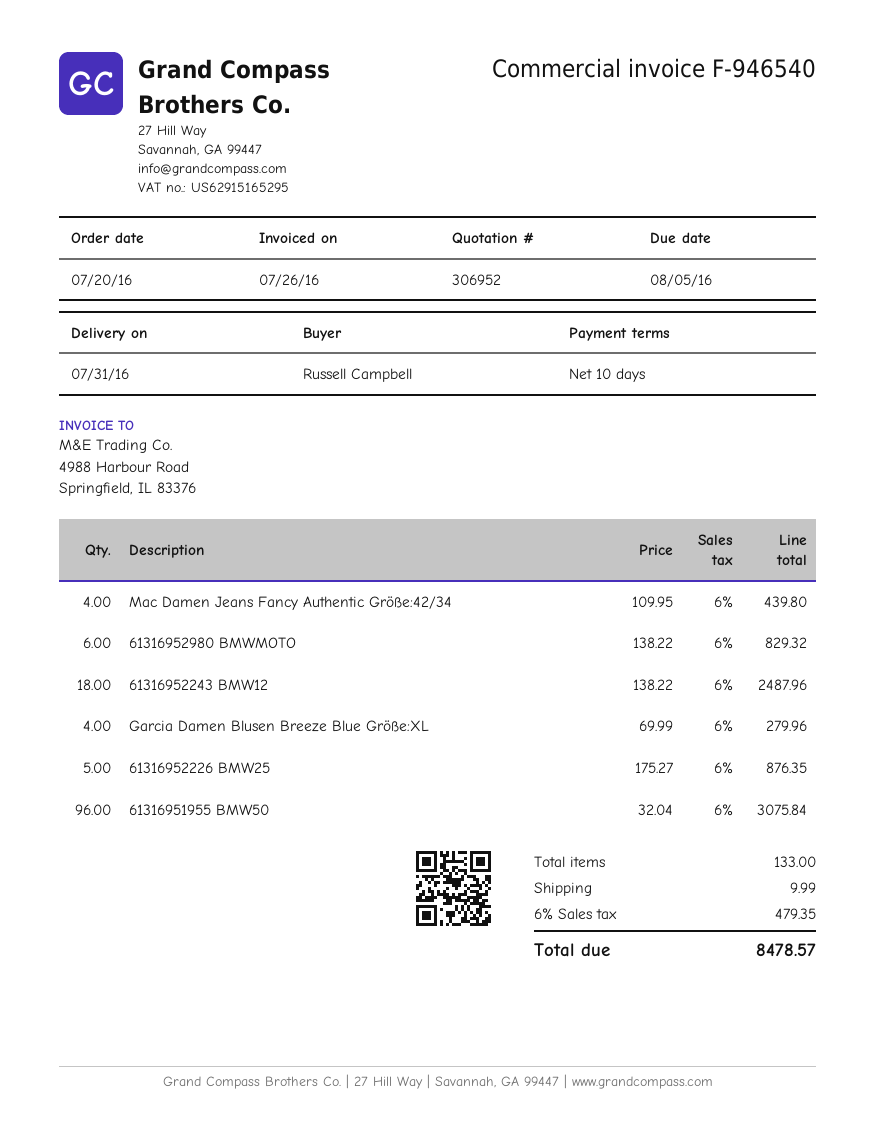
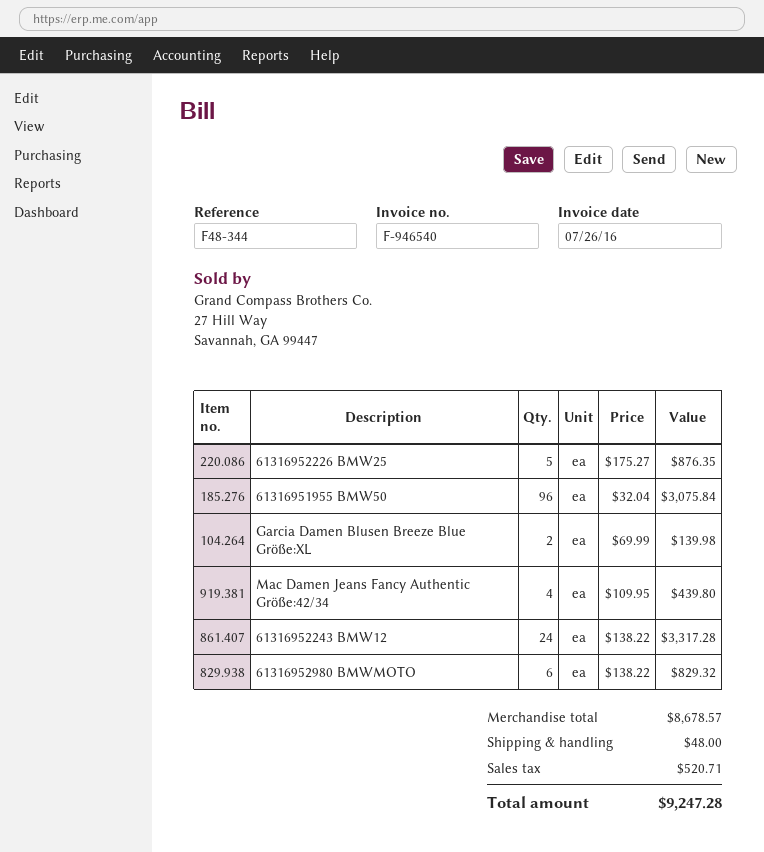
61316952243 BMW12: 18 x 138.22 = 2487.96 -> 24 x 138.22 = 3317.28
Garcia Damen Blusen Breeze Blue Größe:XL: 4 x 69.99 = 279.96 -> 2 x 69.99 = 139.98
shipping: 9.99 -> 48.00
tax: 479.35 -> 520.71
total: 8478.57 -> 9247.28

